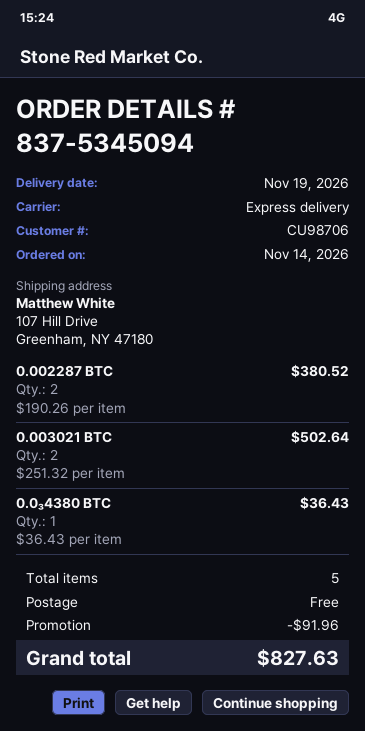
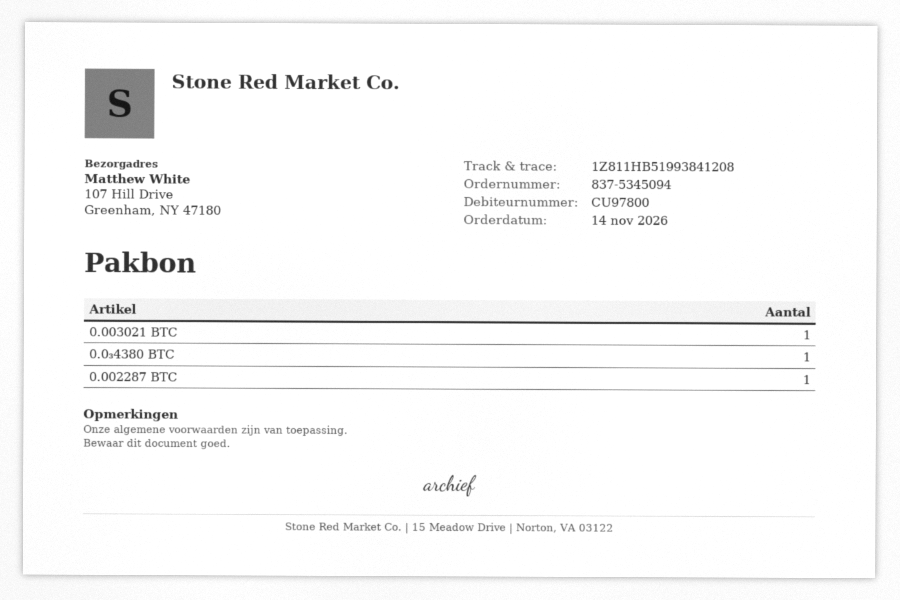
customer number: CU98706 -> CU97800
0.002287 BTC: 2 -> 1
0.003021 BTC: 2 -> 1

